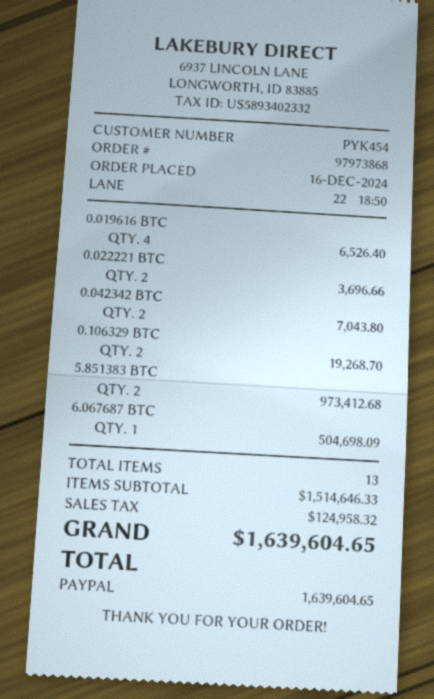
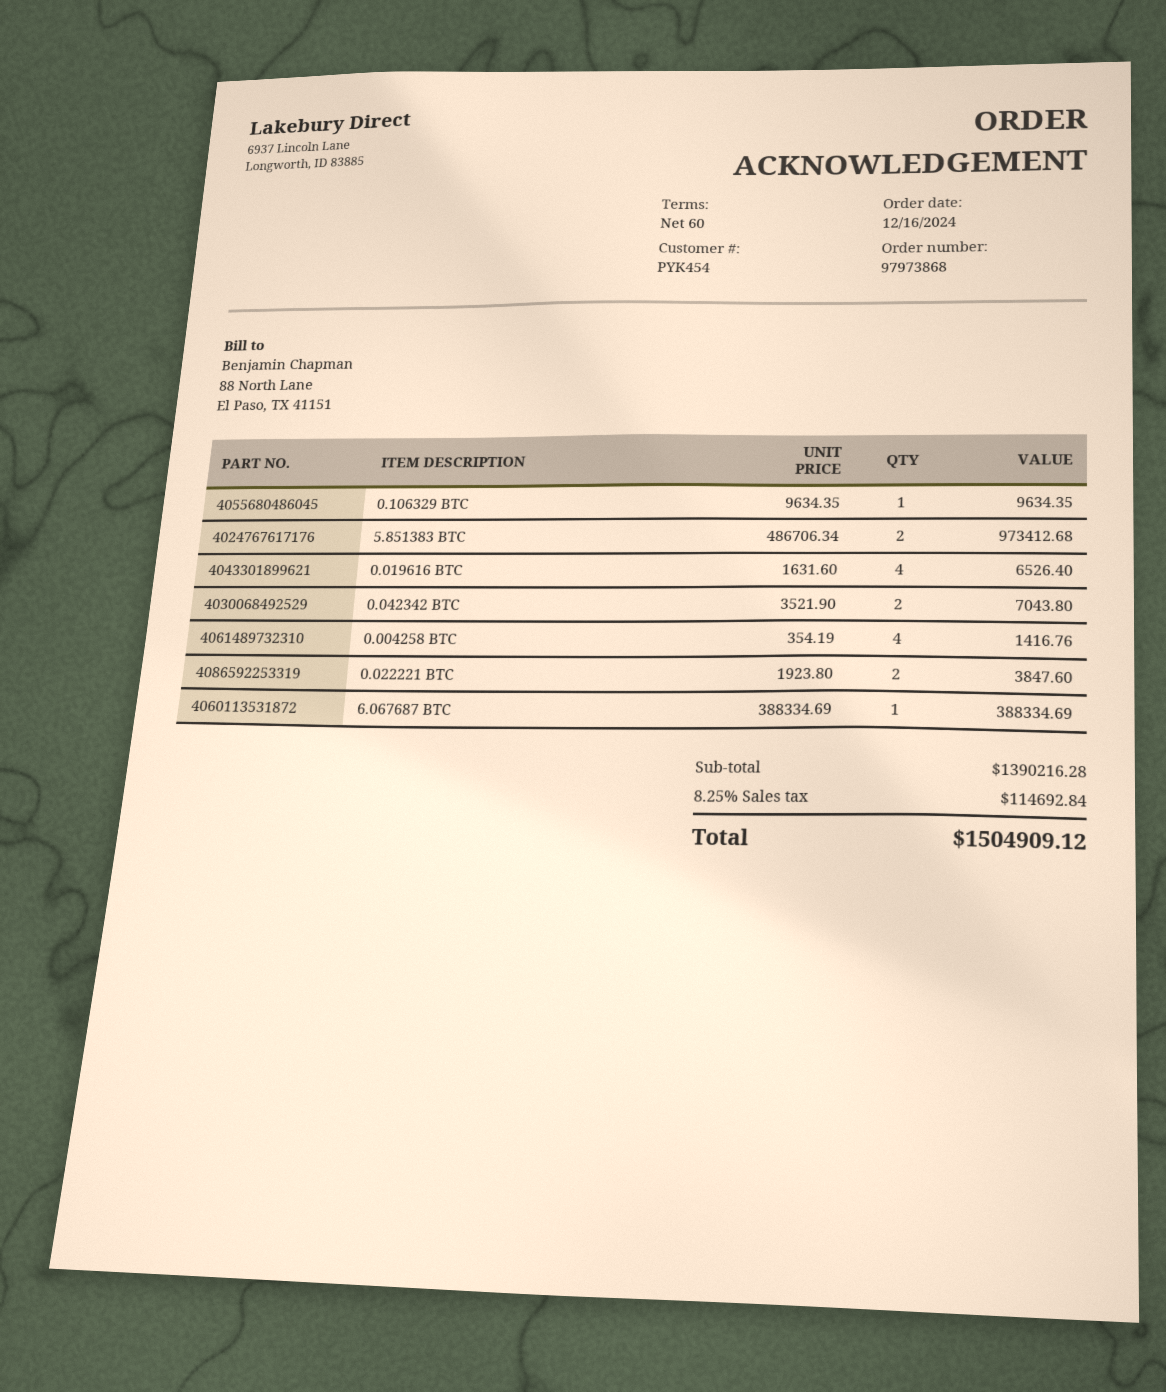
0.022221 BTC: 2 for 3696.66 -> 2 for 3847.60
0.106329 BTC: 2 for 19268.70 -> 1 for 9634.35
6.067687 BTC: 1 for 504698.09 -> 1 for 388334.69
0.004258 BTC: none -> 4 for 1416.76
subtotal: 1514646.33 -> 1390216.28
tax: 124958.32 -> 114692.84
total: 1639604.65 -> 1504909.12

